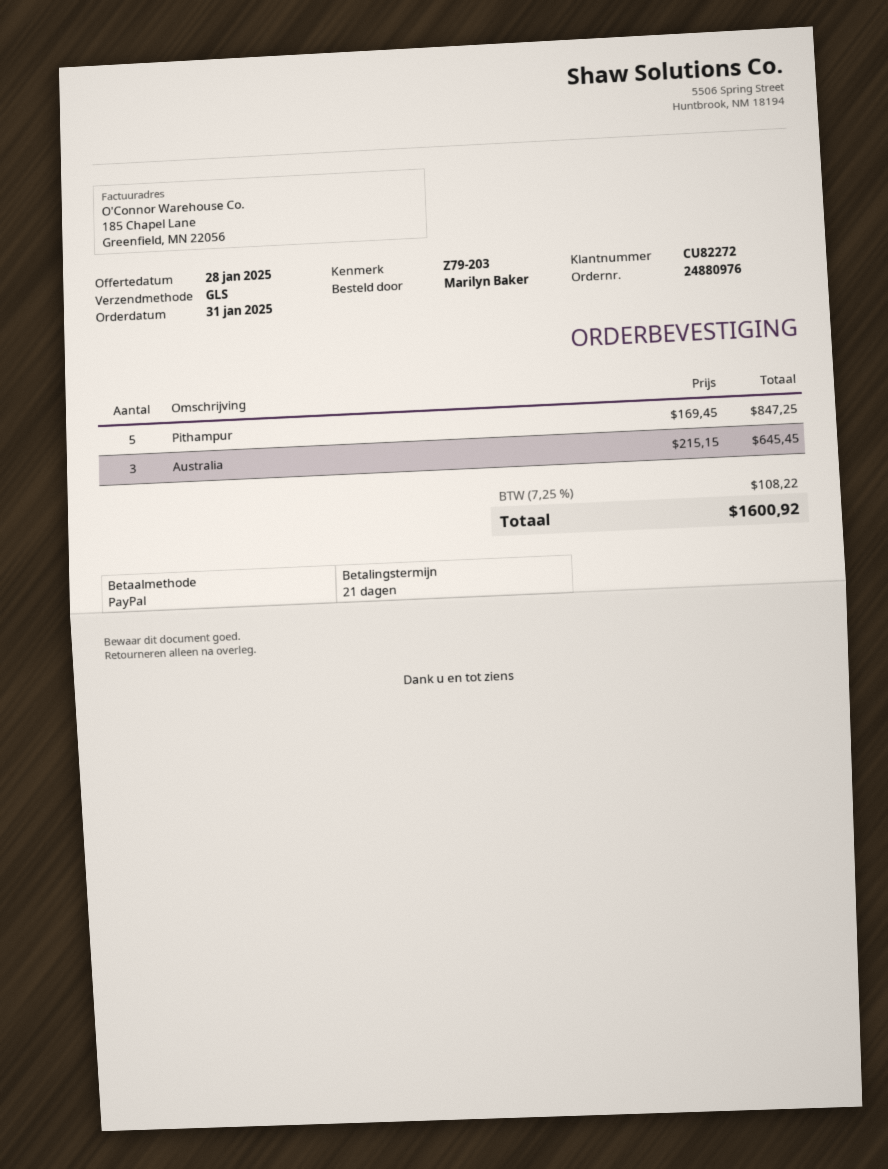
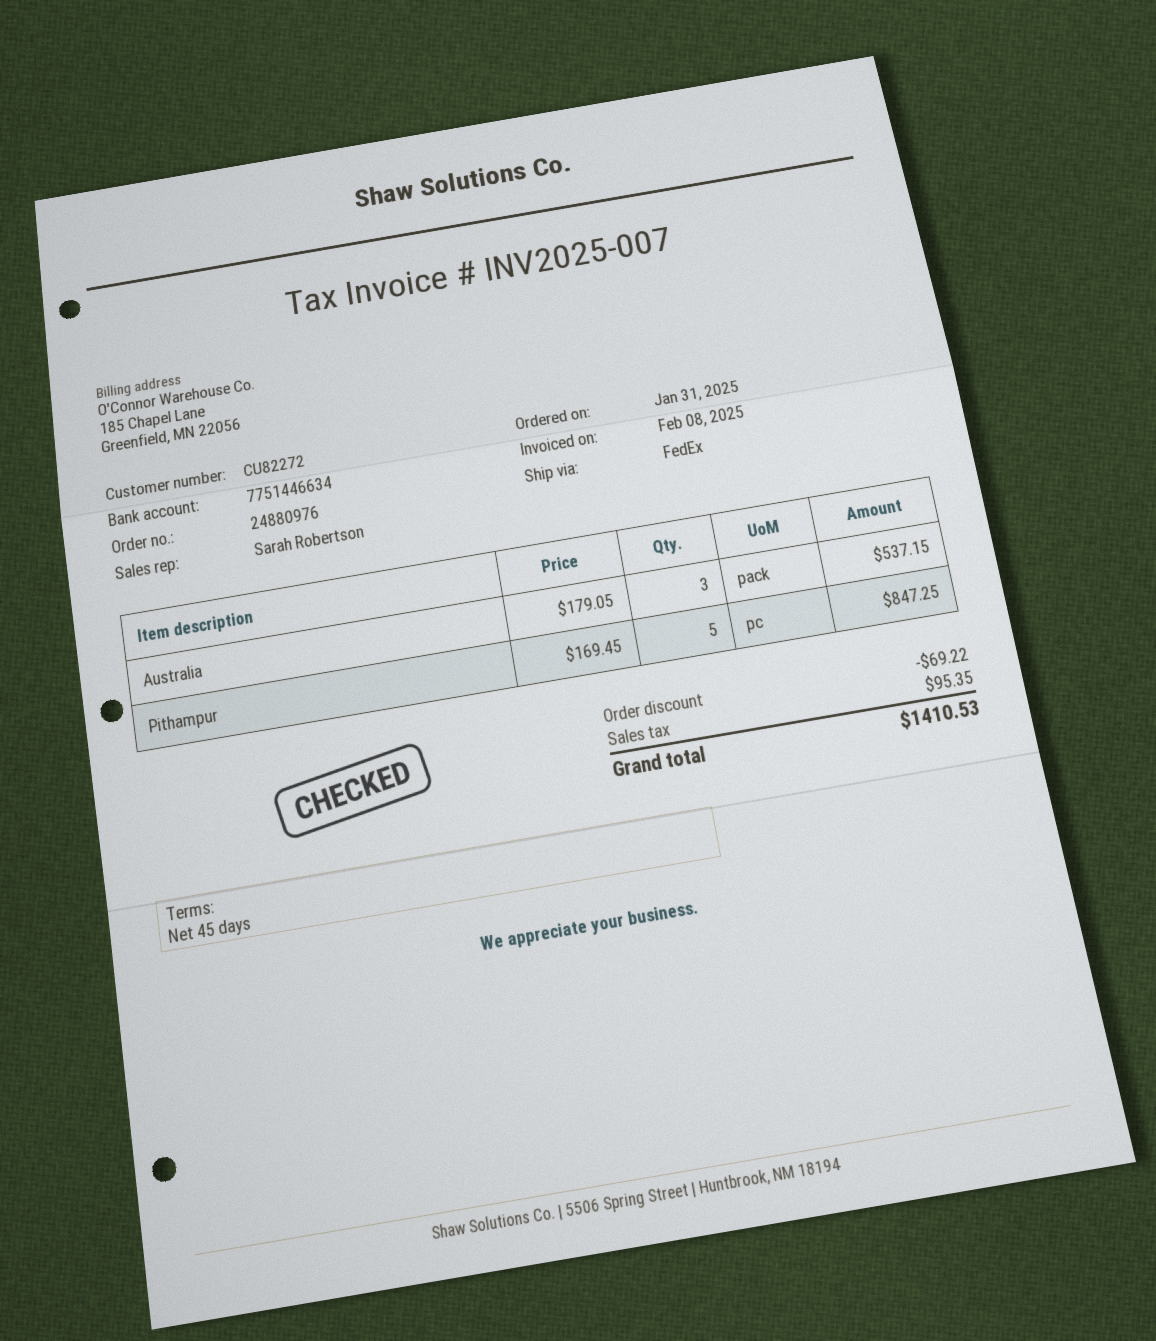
payment terms: 21 days -> 45 days
shipping method: GLS -> FedEx
Australia: 3 x 215.15 = 645.45 -> 3 x 179.05 = 537.15
discount: none -> 69.22
tax: 108.22 -> 95.35
total: 1600.92 -> 1410.53

